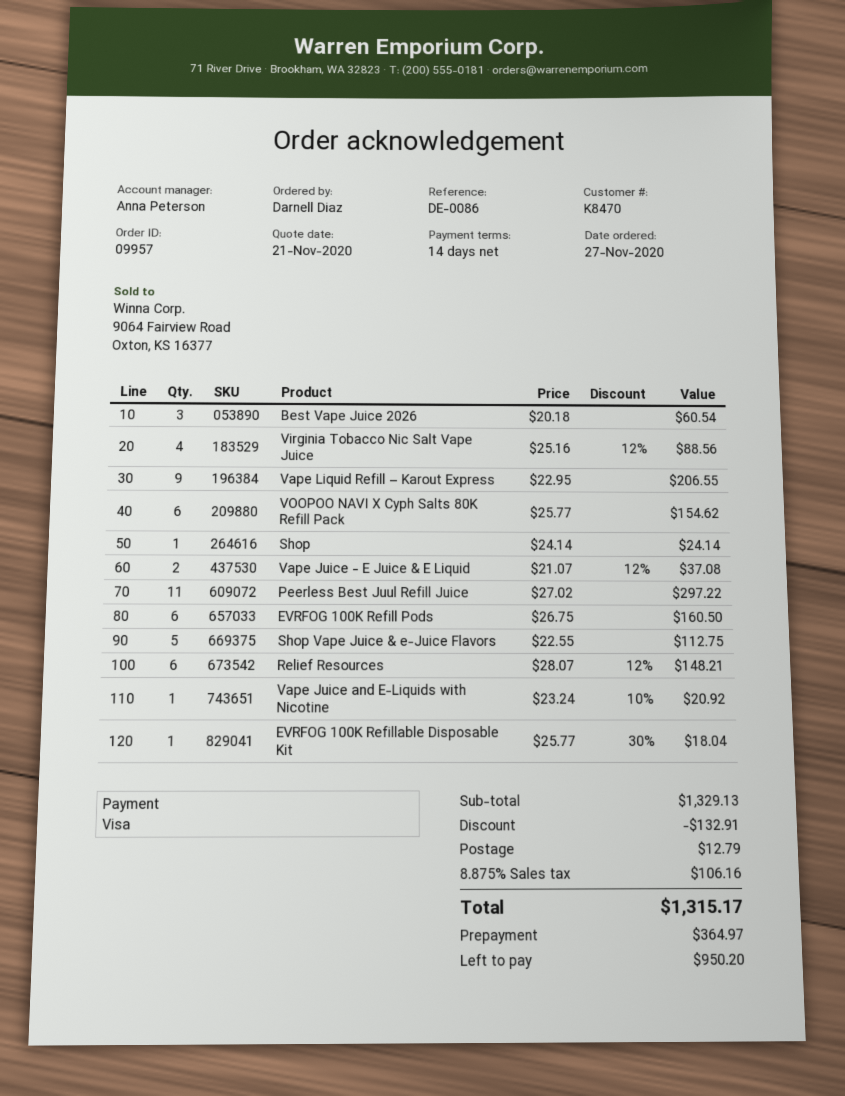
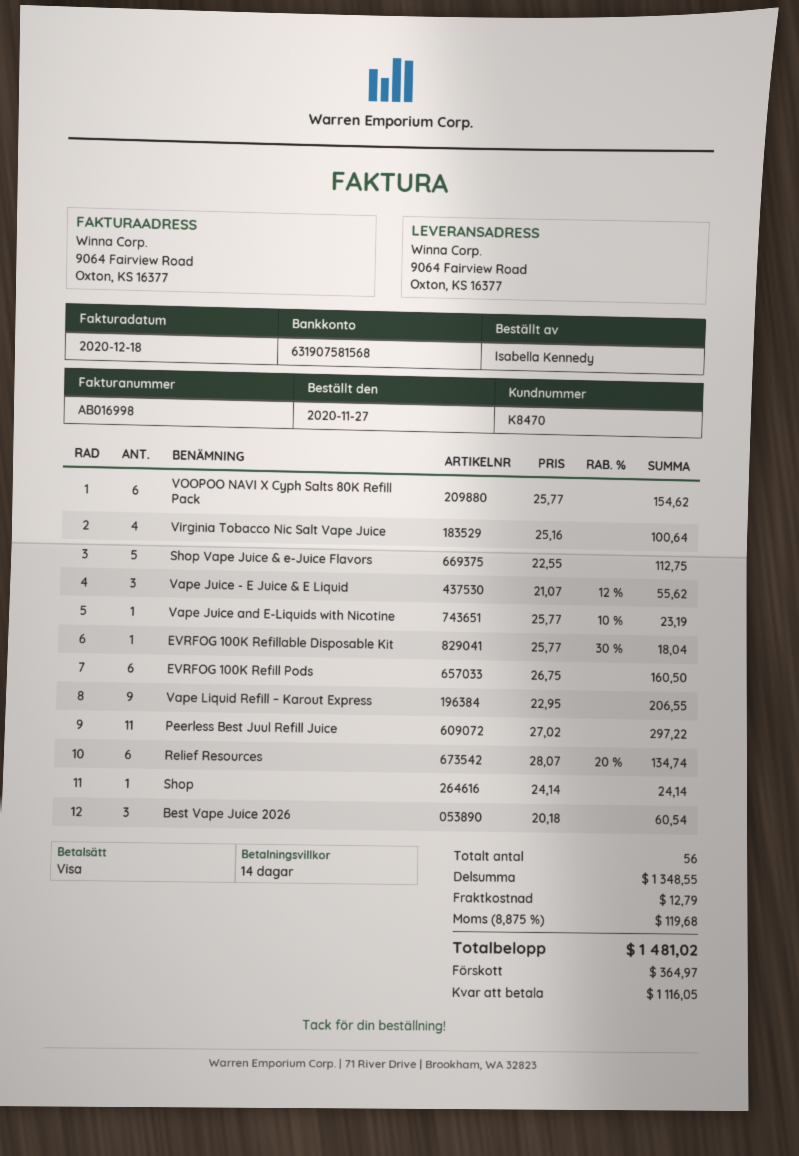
ordered by: Darnell Diaz -> Isabella Kennedy
Virginia Tobacco Nic Salt Vape Juice: 4 x 25.16 - 12% = 88.56 -> 4 x 25.16 = 100.64
Vape Juice - E Juice & E Liquid: 2 x 21.07 - 12% = 37.08 -> 3 x 21.07 - 12% = 55.62
Relief Resources: 6 x 28.07 - 12% = 148.21 -> 6 x 28.07 - 20% = 134.74
Vape Juice and E-Liquids with Nicotine: 1 x 23.24 - 10% = 20.92 -> 1 x 25.77 - 10% = 23.19
subtotal: 1329.13 -> 1348.55
discount: 132.91 -> none
tax: 8.875% = 106.16 -> 8.875% = 119.68
total: 1315.17 -> 1481.02
balance: 950.20 -> 1116.05

